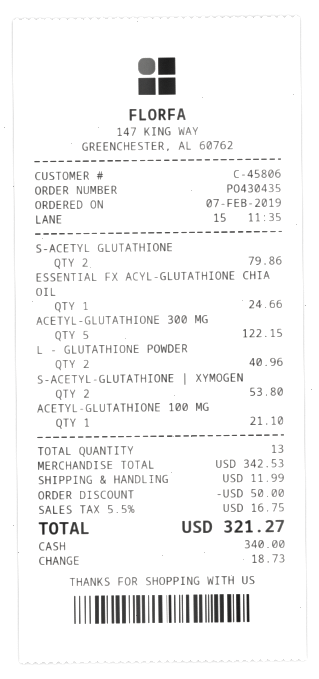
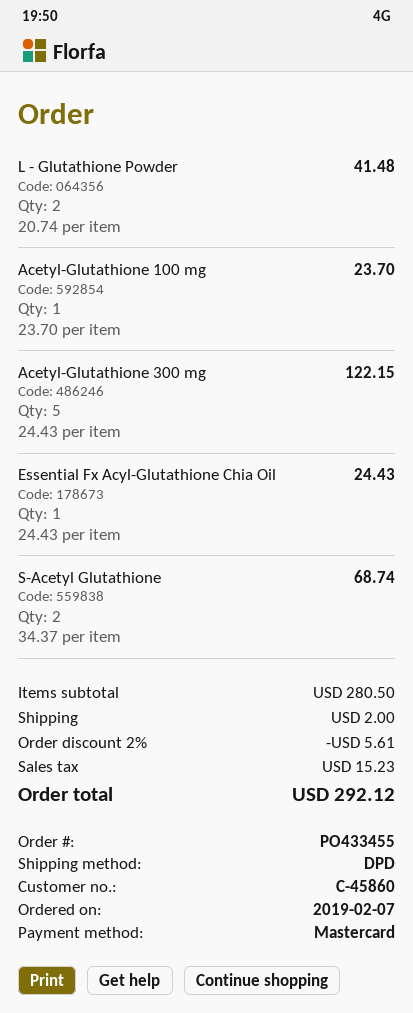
order number: PO430435 -> PO433455
customer number: C-45806 -> C-45860
payment method: cash -> Mastercard
S-ACETYL GLUTATHIONE: 2 for 79.86 -> 2 for 68.74
ESSENTIAL FX ACYL-GLUTATHIONE CHIA OIL: 1 for 24.66 -> 1 for 24.43
L - GLUTATHIONE POWDER: 2 for 40.96 -> 2 for 41.48
S-ACETYL-GLUTATHIONE | XYMOGEN: 2 for 53.80 -> none
ACETYL-GLUTATHIONE 100 MG: 1 for 21.10 -> 1 for 23.70
subtotal: 342.53 -> 280.50
discount: 50.00 -> 5.61
shipping: 11.99 -> 2.00
tax: 16.75 -> 15.23
total: 321.27 -> 292.12

